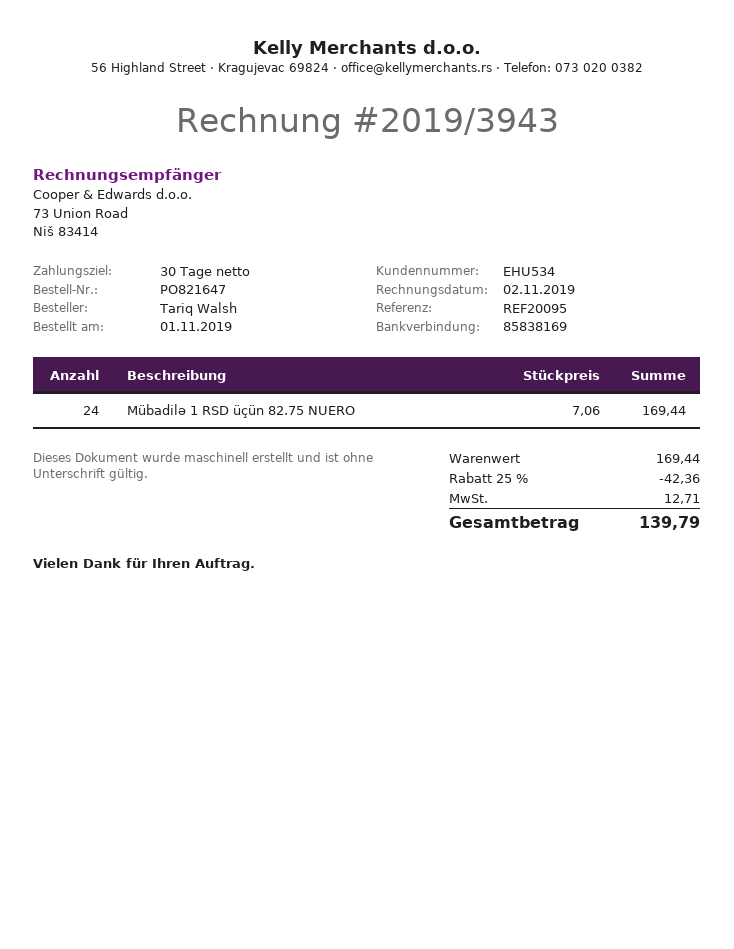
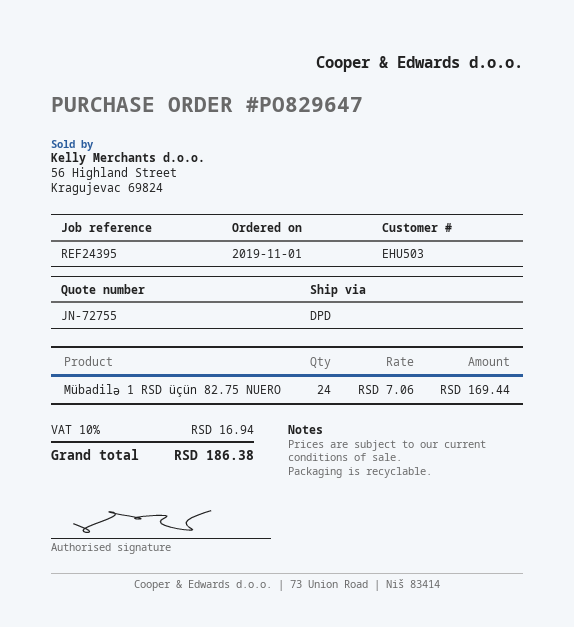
order number: PO821647 -> PO829647
customer number: EHU534 -> EHU503
reference: REF20095 -> REF24395
discount: 25% = 42.36 -> none
tax: 12.71 -> 16.94
total: 139.79 -> 186.38

